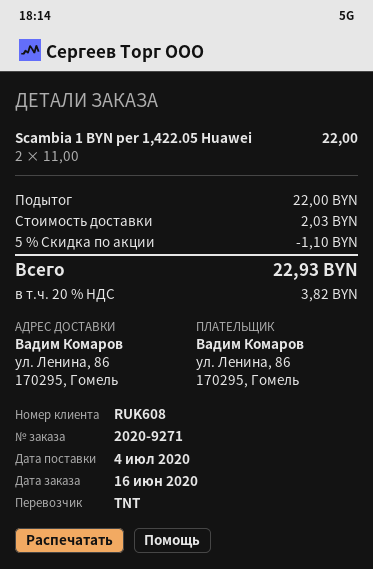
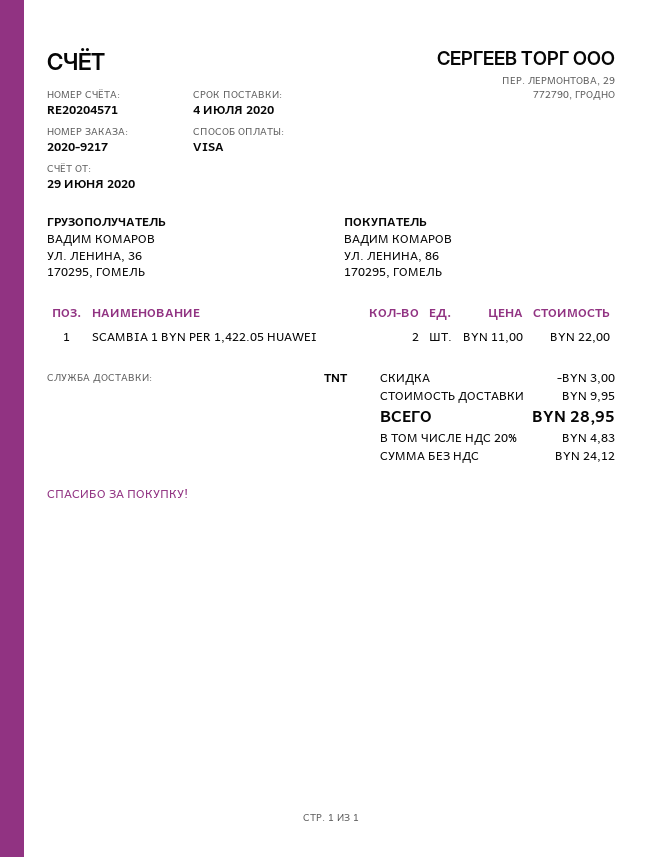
order number: 2020-9271 -> 2020-9217
ship to: ул. Ленина, 86, 170295, Гомель -> УЛ. ЛЕНИНА, 36, 170295, ГОМЕЛЬ
discount: 1.10 -> 3.00
shipping: 2.03 -> 9.95
tax: 20% = 3.82 -> 20% = 4.83
total: 22.93 -> 28.95

